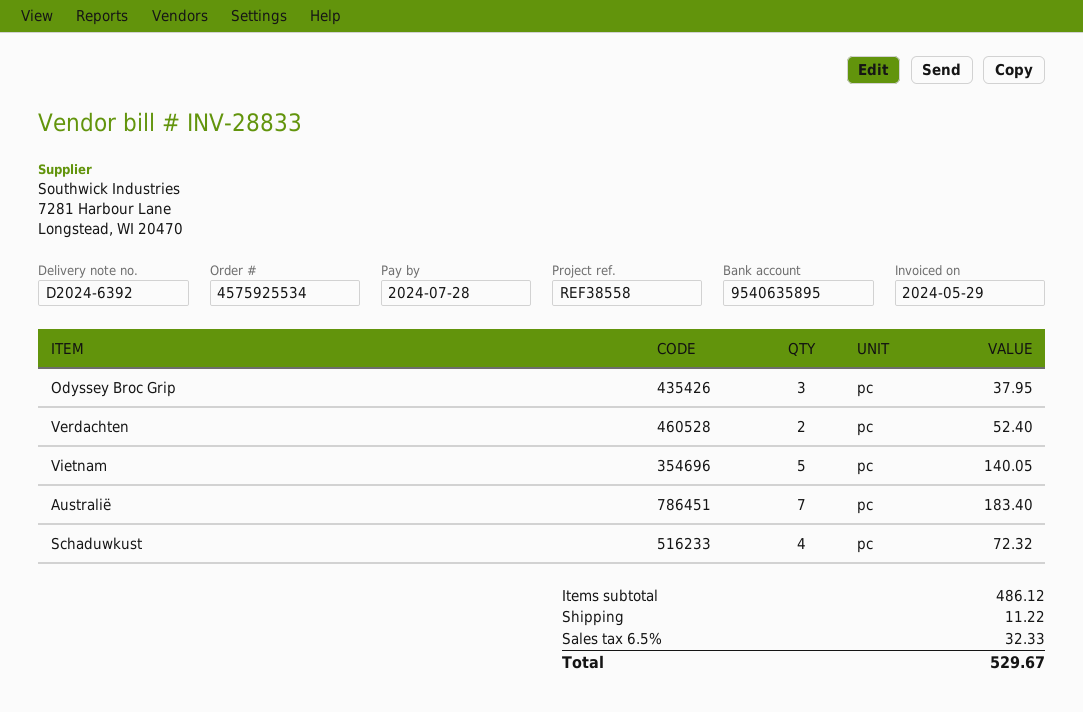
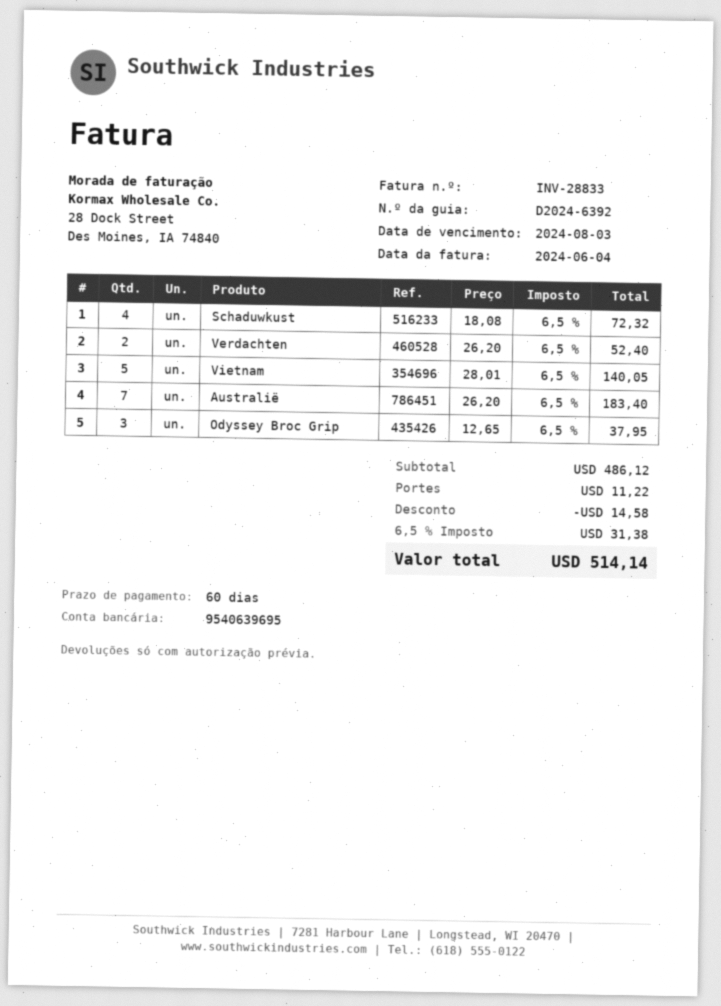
invoice date: 2024-05-29 -> 2024-06-04
due date: 2024-07-28 -> 2024-08-03
bank account: 9540635895 -> 9540639695
discount: none -> 14.58
tax: 6.5% = 32.33 -> 6.5% = 31.38
total: 529.67 -> 514.14

